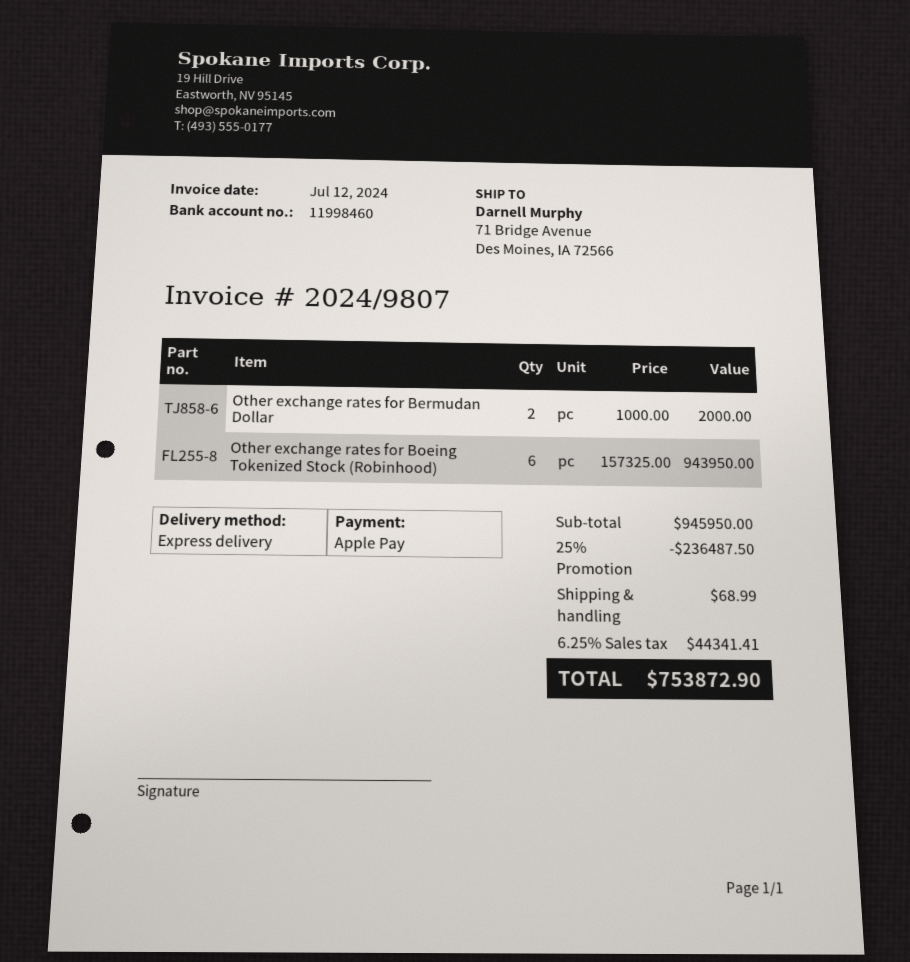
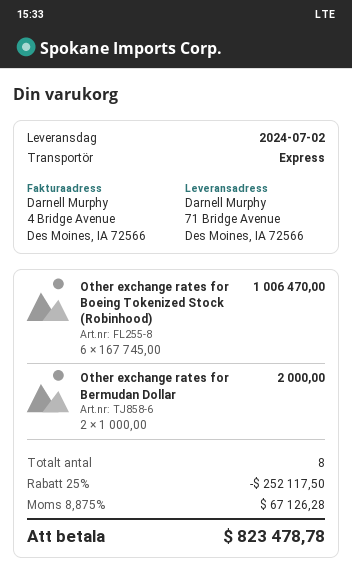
Other exchange rates for Boeing Tokenized Stock (Robinhood): 6 x 157325.00 = 943950.00 -> 6 x 167745.00 = 1006470.00
discount: 25% = 236487.50 -> 25% = 252117.50
shipping: 68.99 -> none
tax: 6.25% = 44341.41 -> 8.875% = 67126.28
total: 753872.90 -> 823478.78

